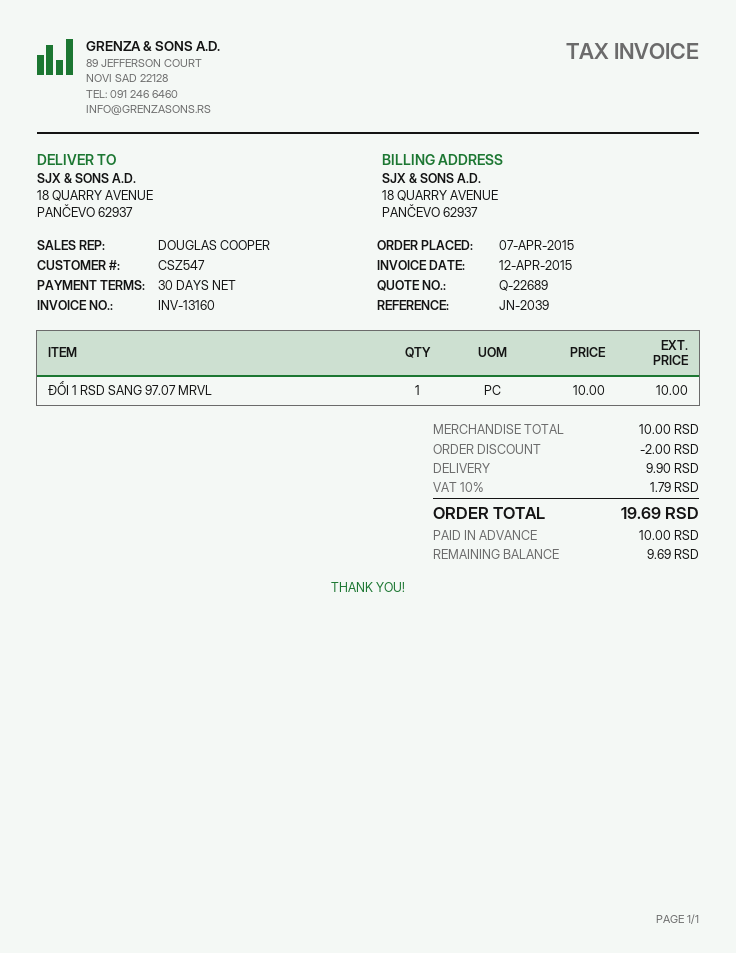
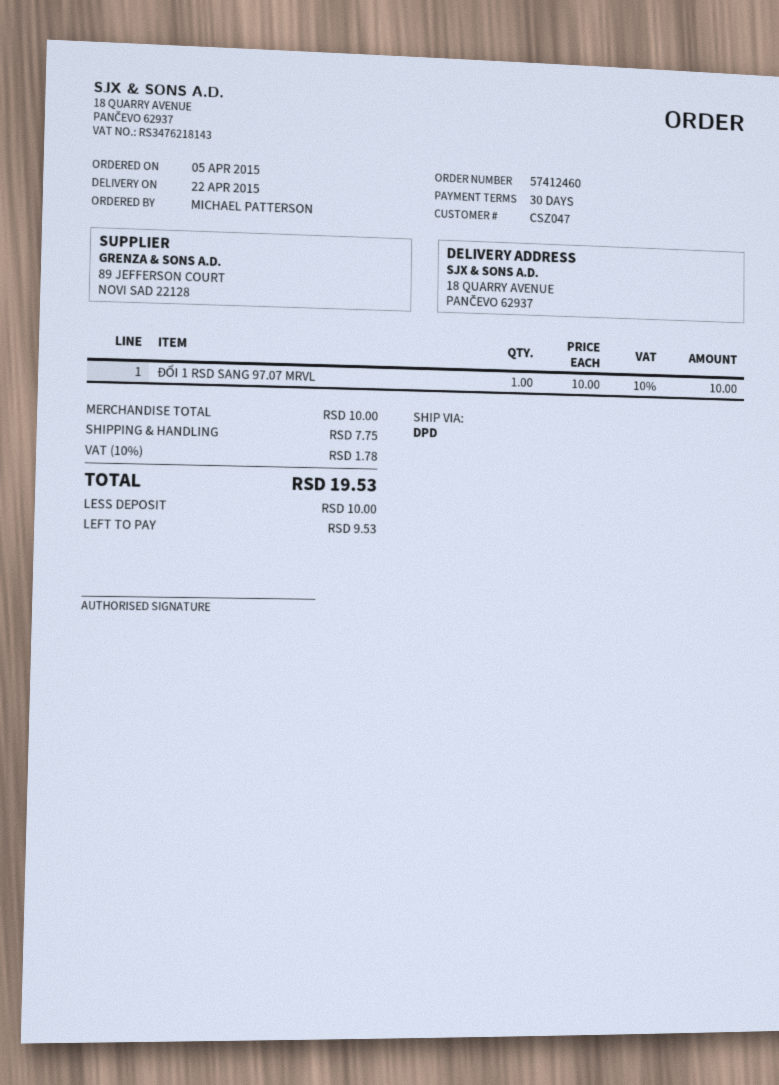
order date: 2015-04-07 -> 2015-04-05
customer number: CSZ547 -> CSZ047
discount: 2.00 -> none
shipping: 9.90 -> 7.75
tax: 10% = 1.79 -> 10% = 1.78
total: 19.69 -> 19.53
balance: 9.69 -> 9.53

